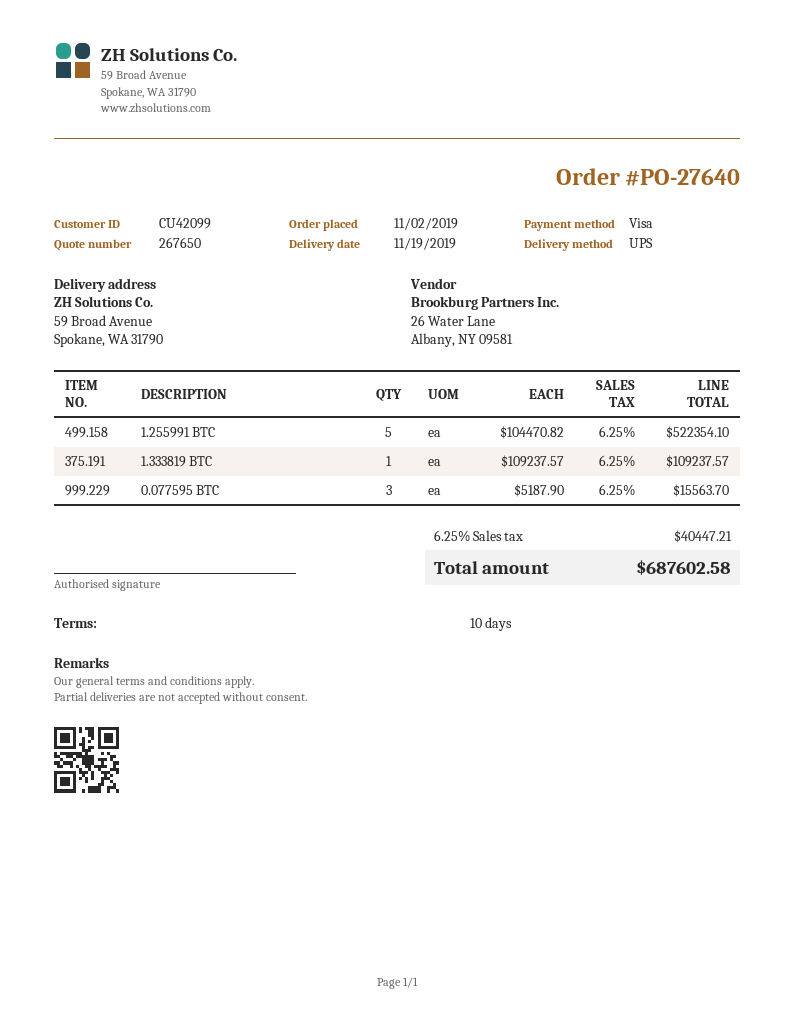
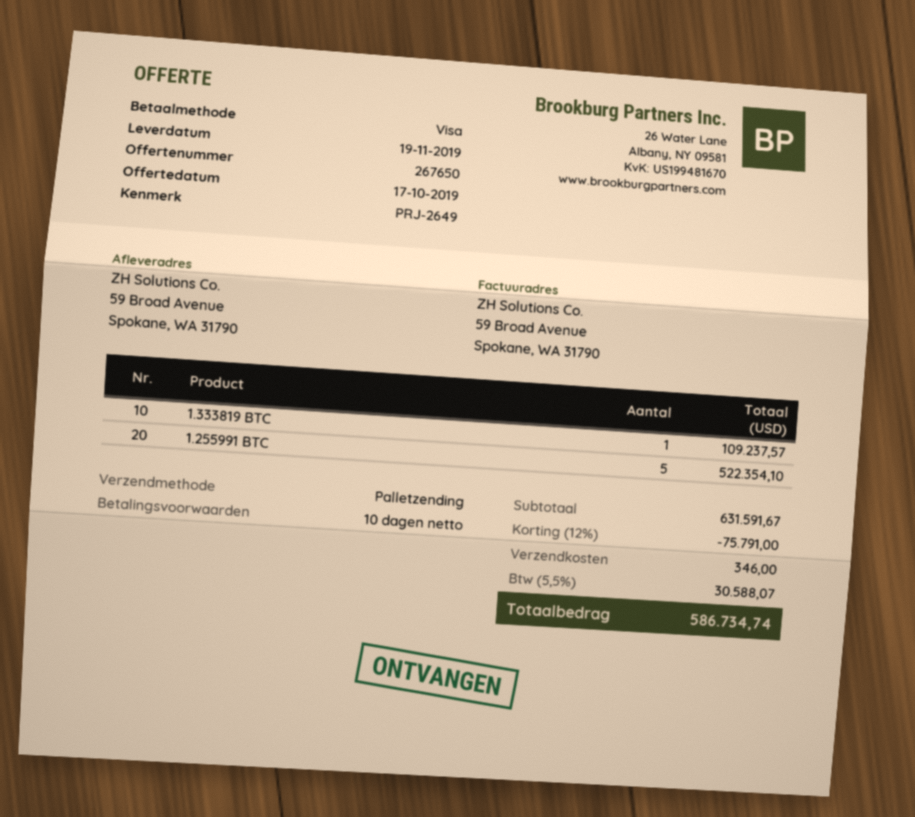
shipping method: UPS -> pallet freight
0.077595 BTC: 3 for 15563.70 -> none
discount: none -> 12% = 75791.00
shipping: none -> 346.00
tax: 6.25% = 40447.21 -> 5.5% = 30588.07
total: 687602.58 -> 586734.74

